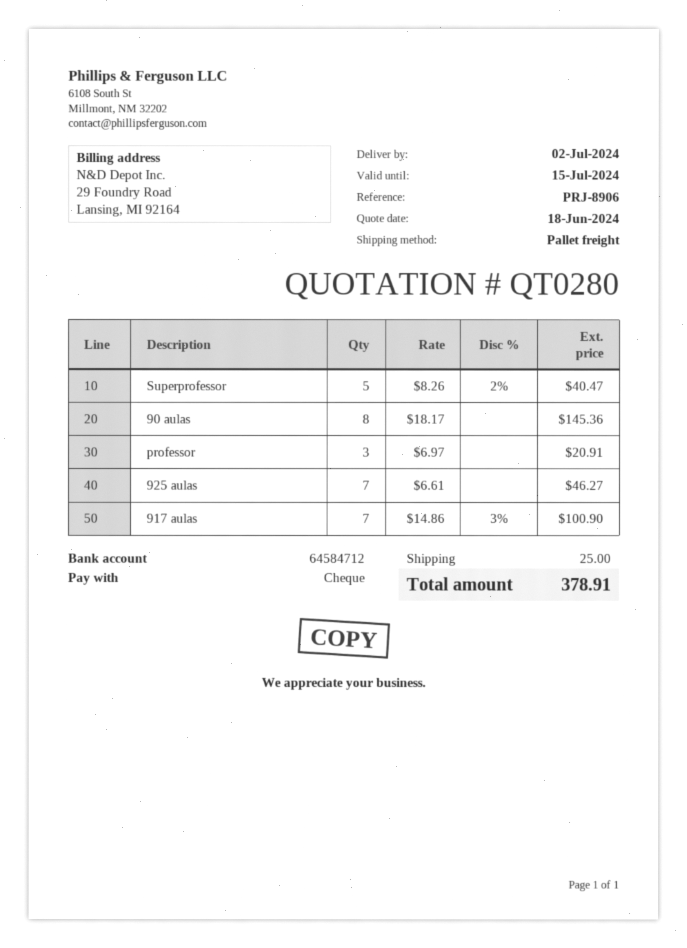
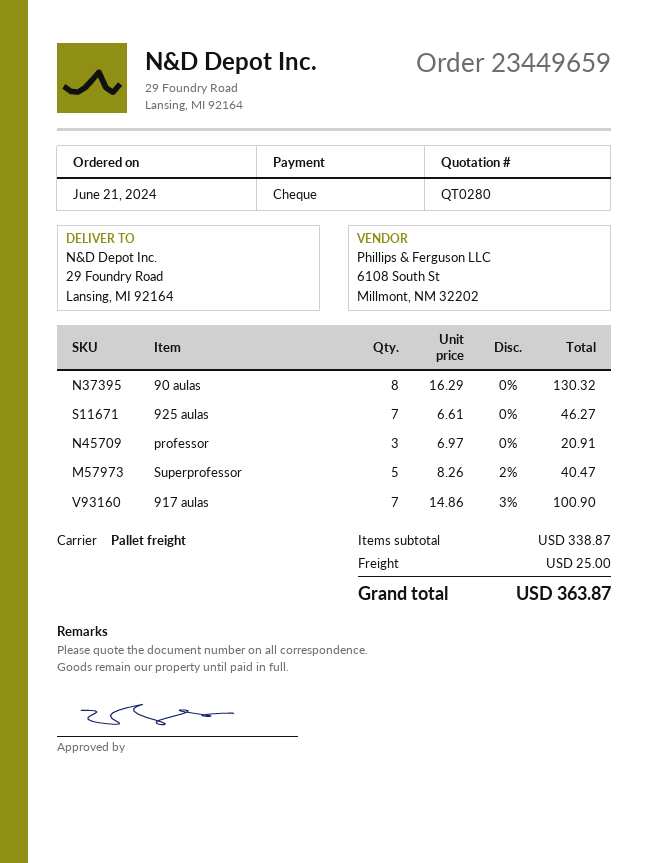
90 aulas: 8 x 18.17 = 145.36 -> 8 x 16.29 = 130.32
total: 378.91 -> 363.87

